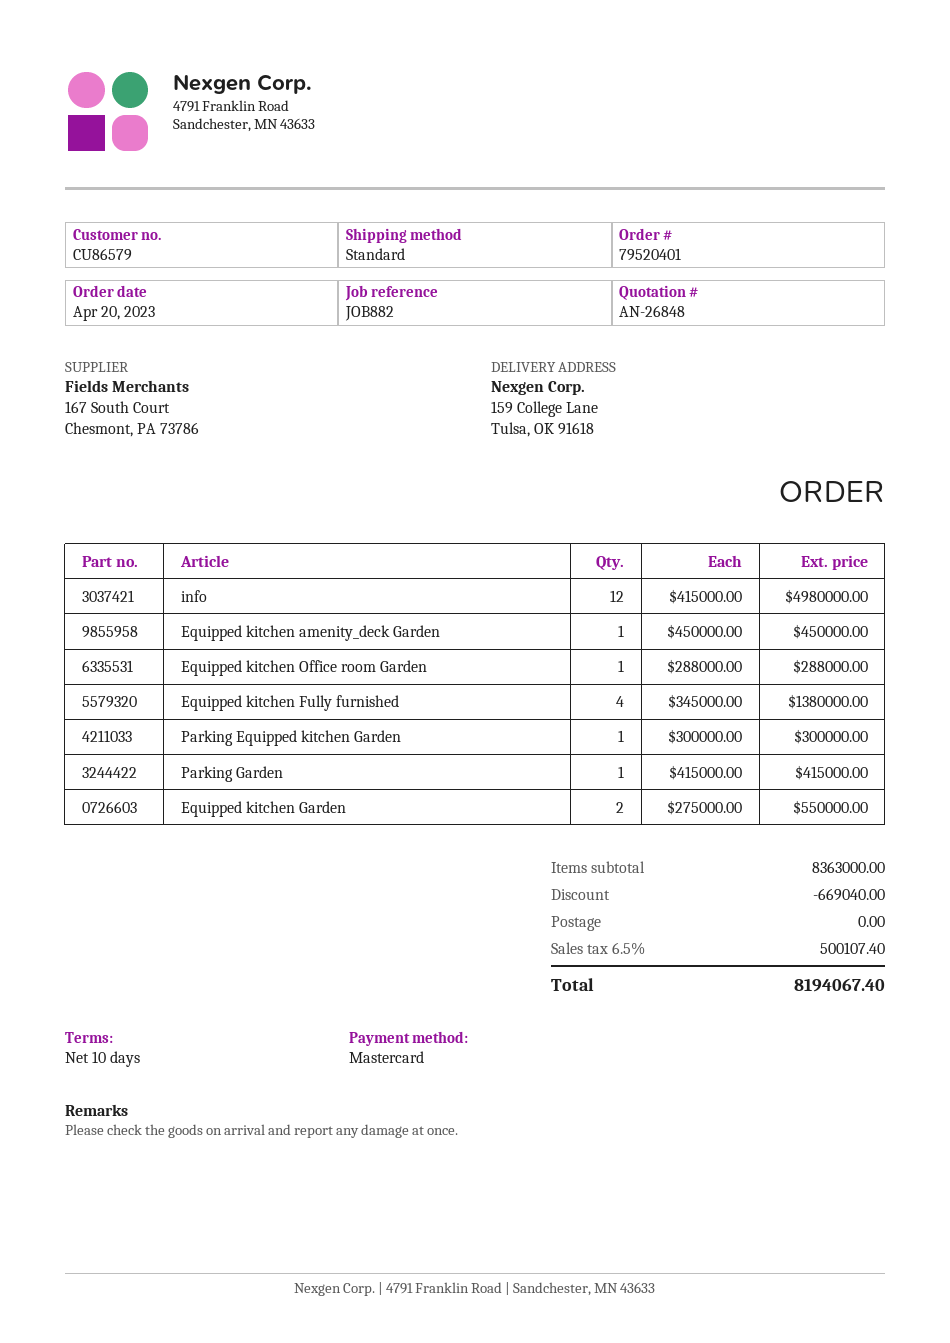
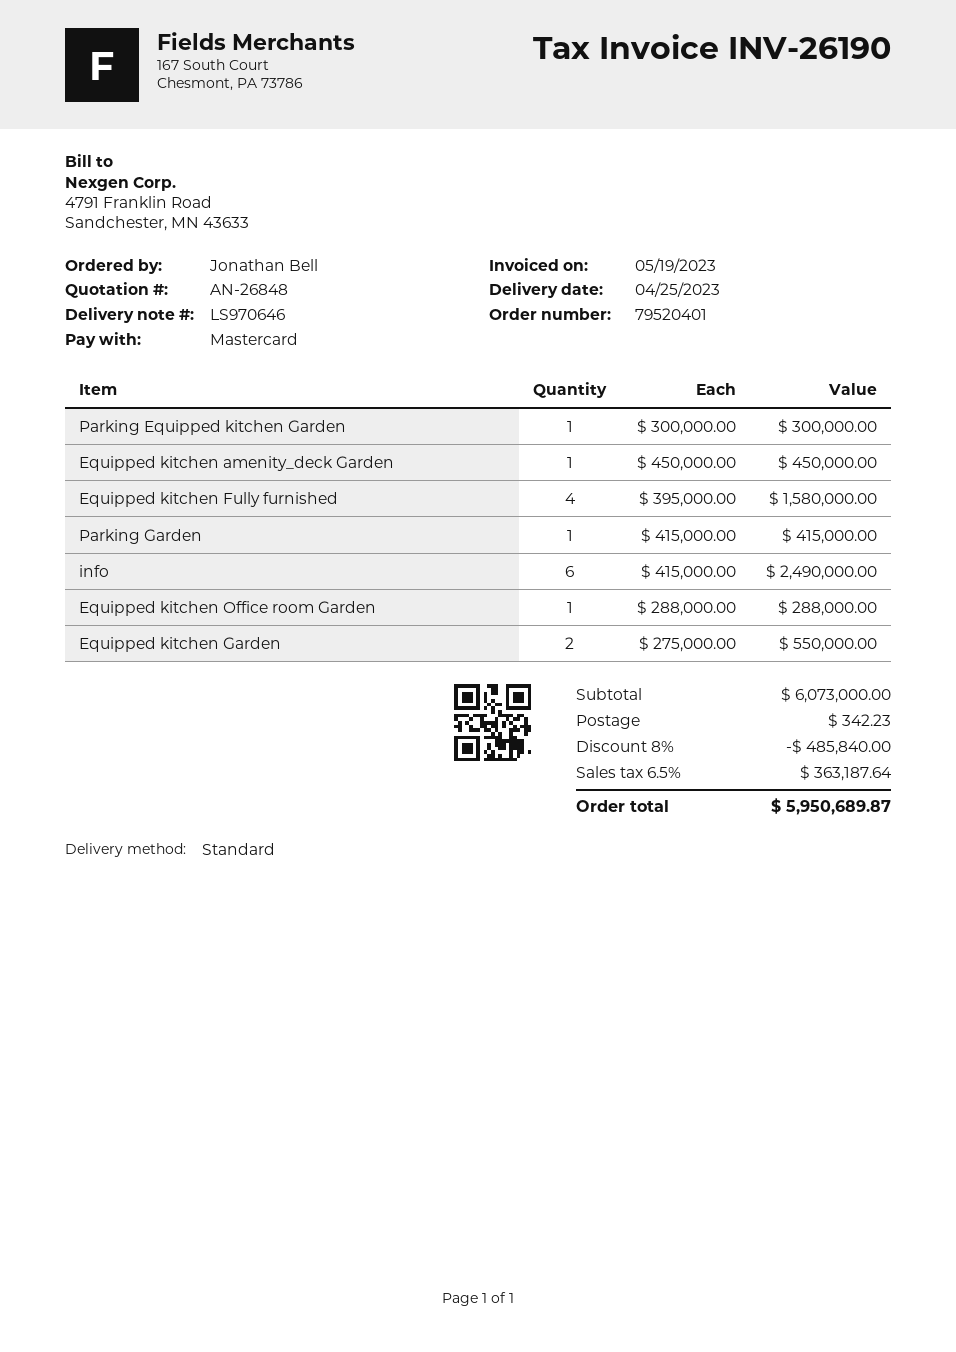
info: 12 x 415000.00 = 4980000.00 -> 6 x 415000.00 = 2490000.00
Equipped kitchen Fully furnished: 4 x 345000.00 = 1380000.00 -> 4 x 395000.00 = 1580000.00
subtotal: 8363000.00 -> 6073000.00
discount: 669040.00 -> 485840.00
shipping: 0.00 -> 342.23
tax: 6.5% = 500107.40 -> 6.5% = 363187.64
total: 8194067.40 -> 5950689.87

